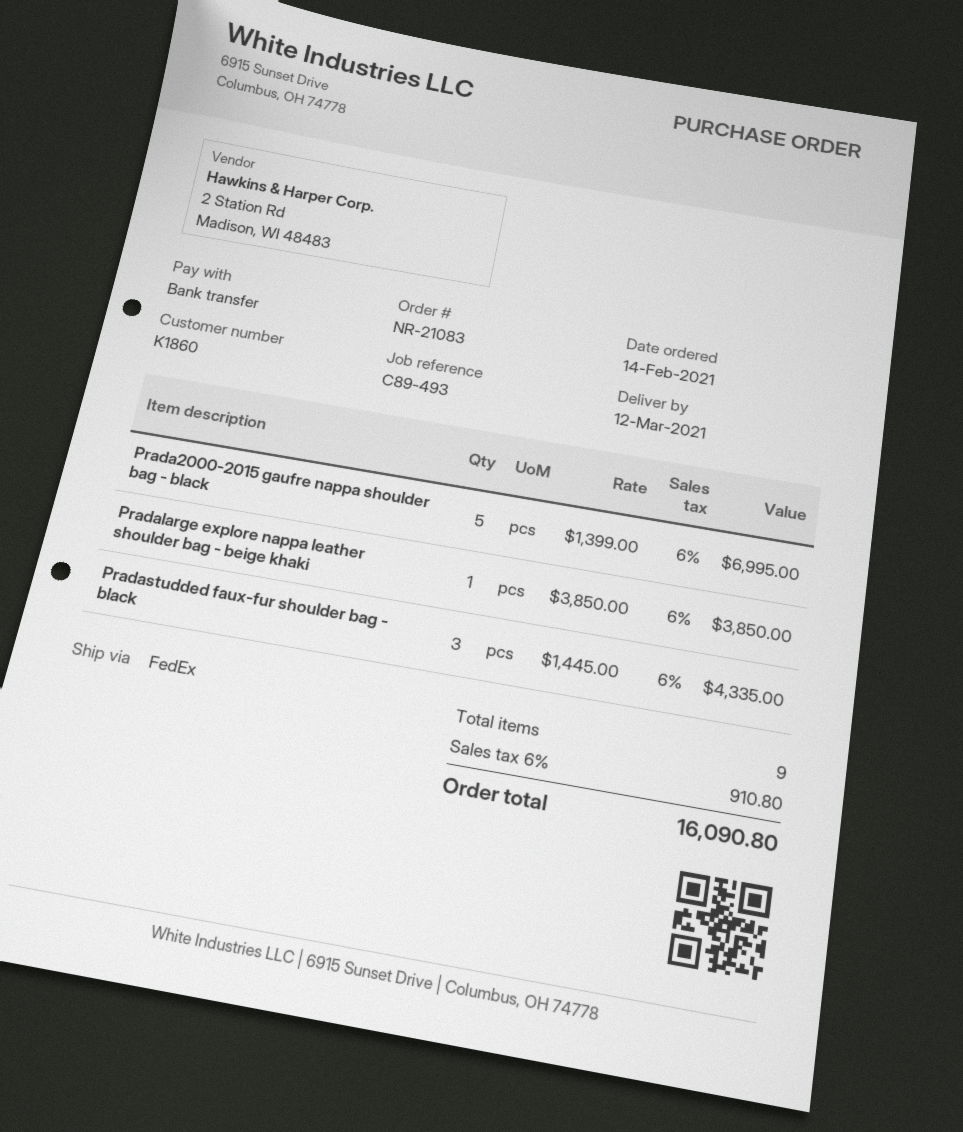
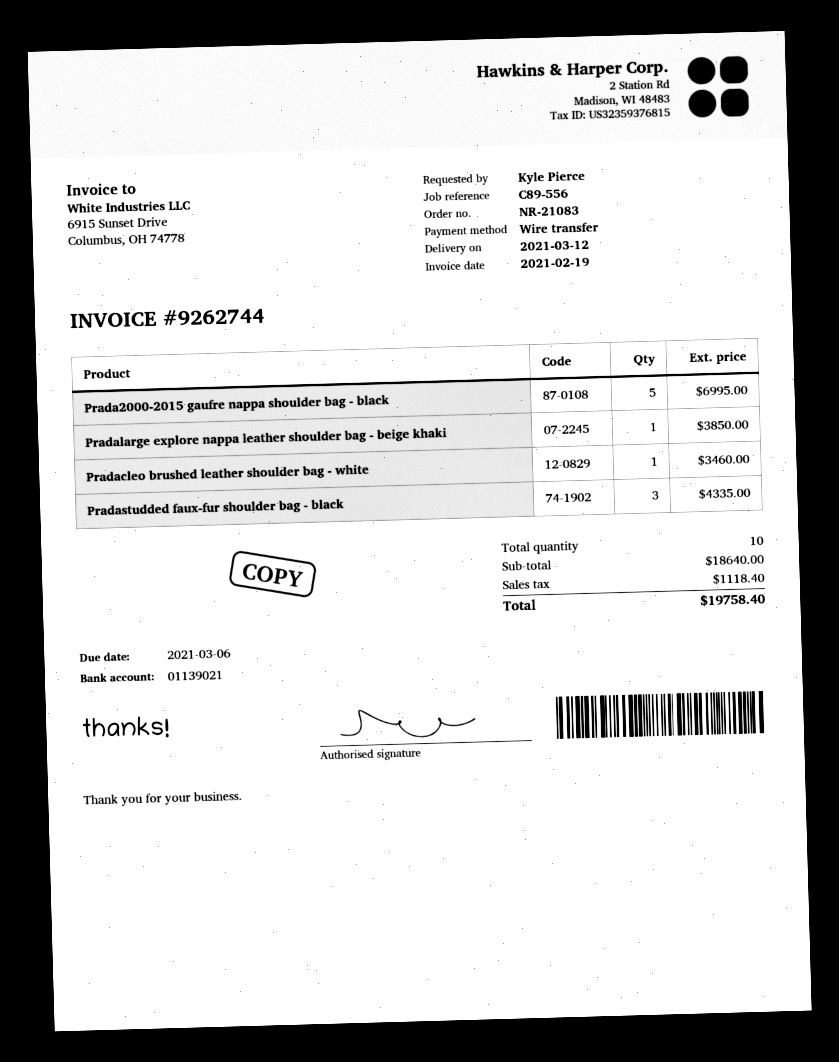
reference: C89-493 -> C89-556
Pradacleo brushed leather shoulder bag - white: none -> 1 for 3460.00
total quantity: 9 -> 10
tax: 910.80 -> 1118.40
total: 16090.80 -> 19758.40

